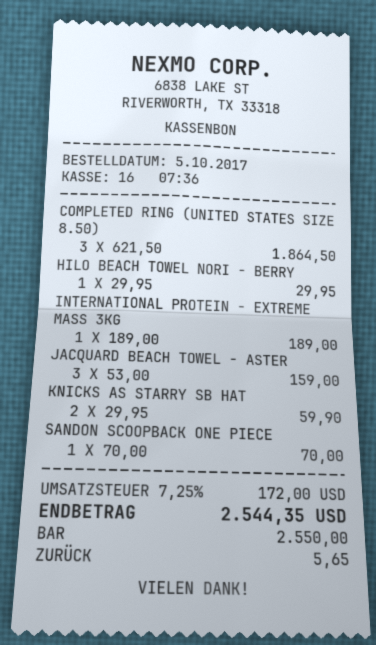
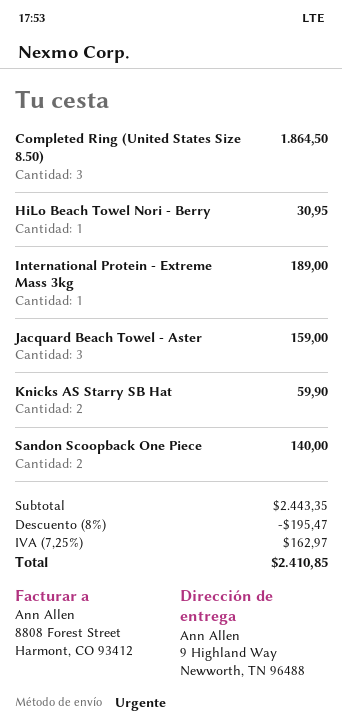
HILO BEACH TOWEL NORI - BERRY: 1 for 29.95 -> 1 for 30.95
SANDON SCOOPBACK ONE PIECE: 1 for 70.00 -> 2 for 140.00
discount: none -> 8% = 195.47
tax: 7.25% = 172.00 -> 7.25% = 162.97
total: 2544.35 -> 2410.85

